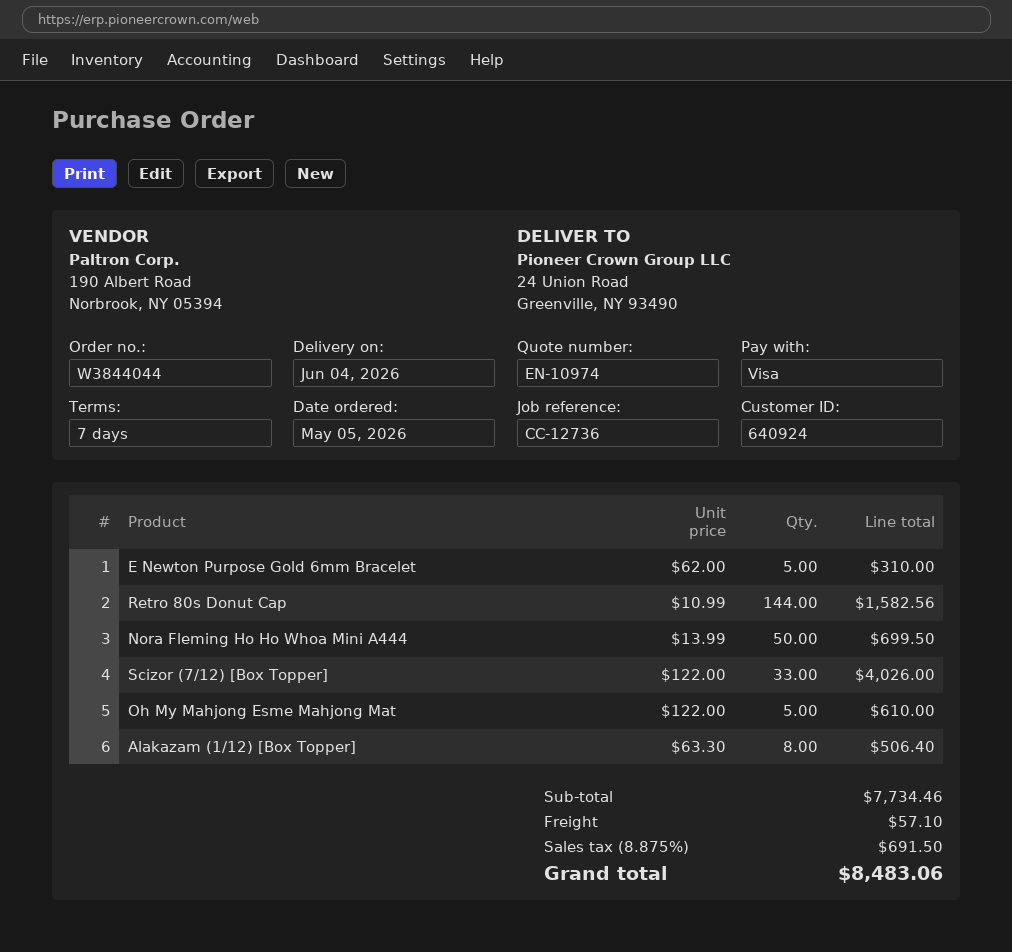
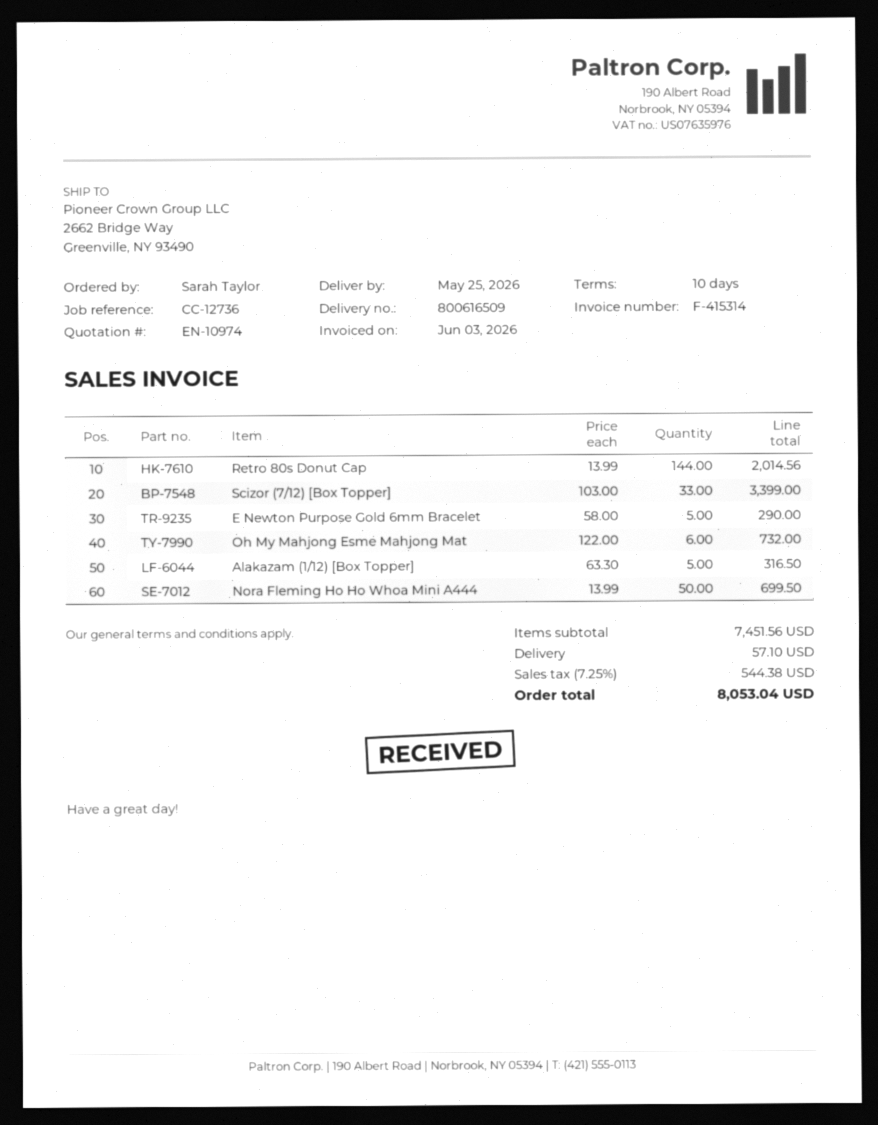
delivery date: 2026-06-04 -> 2026-05-25
payment terms: 7 days -> 10 days
ship to: 24 Union Road, Greenville, NY 93490 -> 2662 Bridge Way, Greenville, NY 93490
E Newton Purpose Gold 6mm Bracelet: 5 x 62.00 = 310.00 -> 5 x 58.00 = 290.00
Retro 80s Donut Cap: 144 x 10.99 = 1582.56 -> 144 x 13.99 = 2014.56
Scizor (7/12) [Box Topper]: 33 x 122.00 = 4026.00 -> 33 x 103.00 = 3399.00
Oh My Mahjong Esme Mahjong Mat: 5 x 122.00 = 610.00 -> 6 x 122.00 = 732.00
Alakazam (1/12) [Box Topper]: 8 x 63.30 = 506.40 -> 5 x 63.30 = 316.50
subtotal: 7734.46 -> 7451.56
tax: 8.875% = 691.50 -> 7.25% = 544.38
total: 8483.06 -> 8053.04

